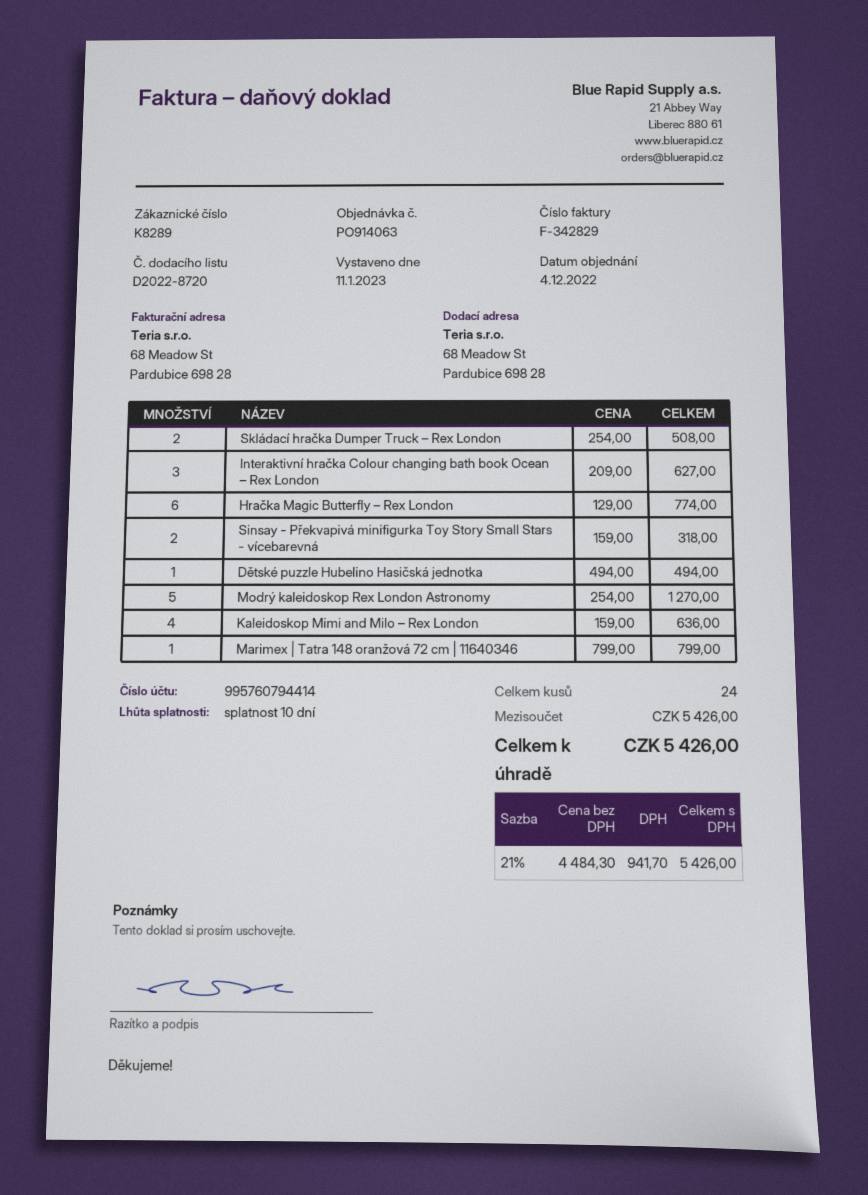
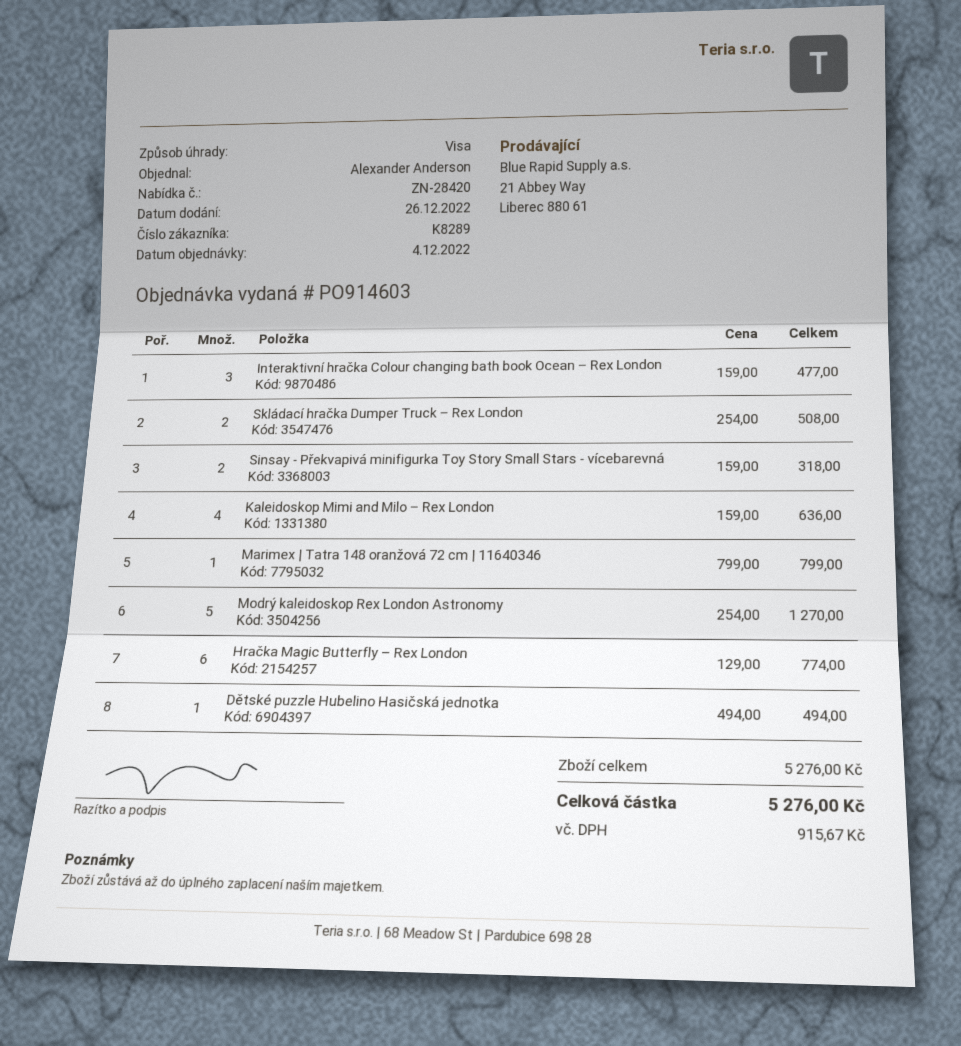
order number: PO914063 -> PO914603
Interaktivní hračka Colour changing bath book Ocean – Rex London: 3 x 209.00 = 627.00 -> 3 x 159.00 = 477.00
subtotal: 5426.00 -> 5276.00
tax: 941.70 -> 915.67
total: 5426.00 -> 5276.00

